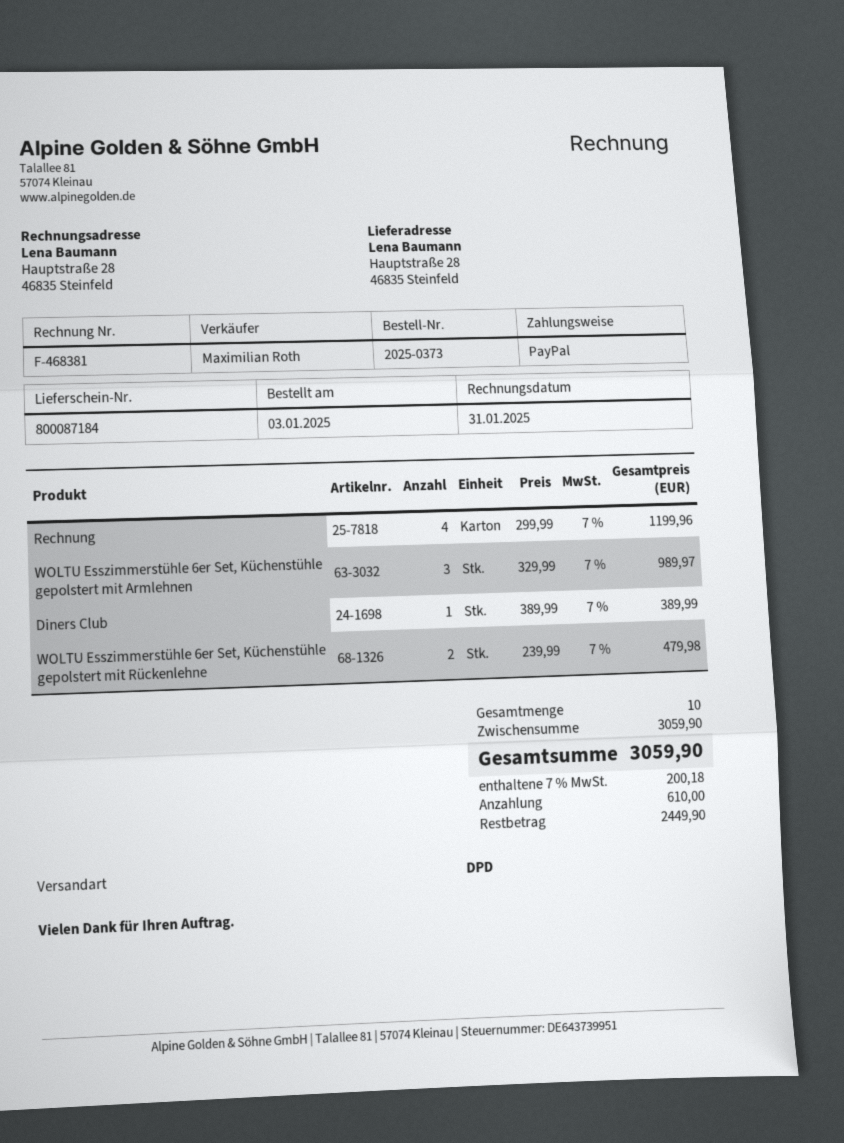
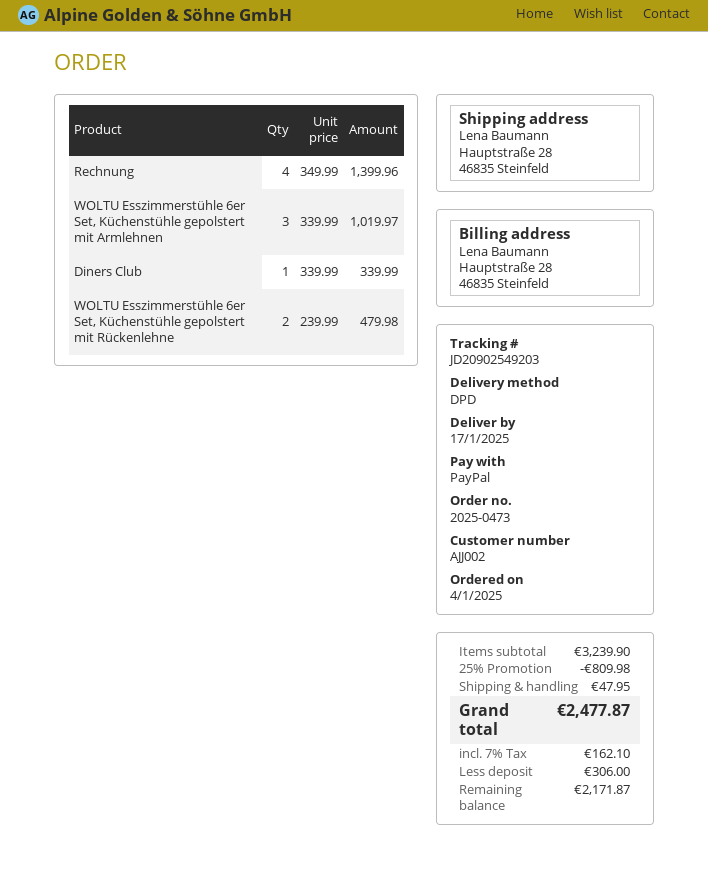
order number: 2025-0373 -> 2025-0473
order date: 2025-01-03 -> 2025-01-04
Rechnung: 4 x 299.99 = 1199.96 -> 4 x 349.99 = 1399.96
WOLTU Esszimmerstühle 6er Set, Küchenstühle gepolstert mit Armlehnen: 3 x 329.99 = 989.97 -> 3 x 339.99 = 1019.97
Diners Club: 1 x 389.99 = 389.99 -> 1 x 339.99 = 339.99
subtotal: 3059.90 -> 3239.90
discount: none -> 25% = 809.98
shipping: none -> 47.95
tax: 7% = 200.18 -> 7% = 162.10
total: 3059.90 -> 2477.87
deposit: 610.00 -> 306.00
balance: 2449.90 -> 2171.87

